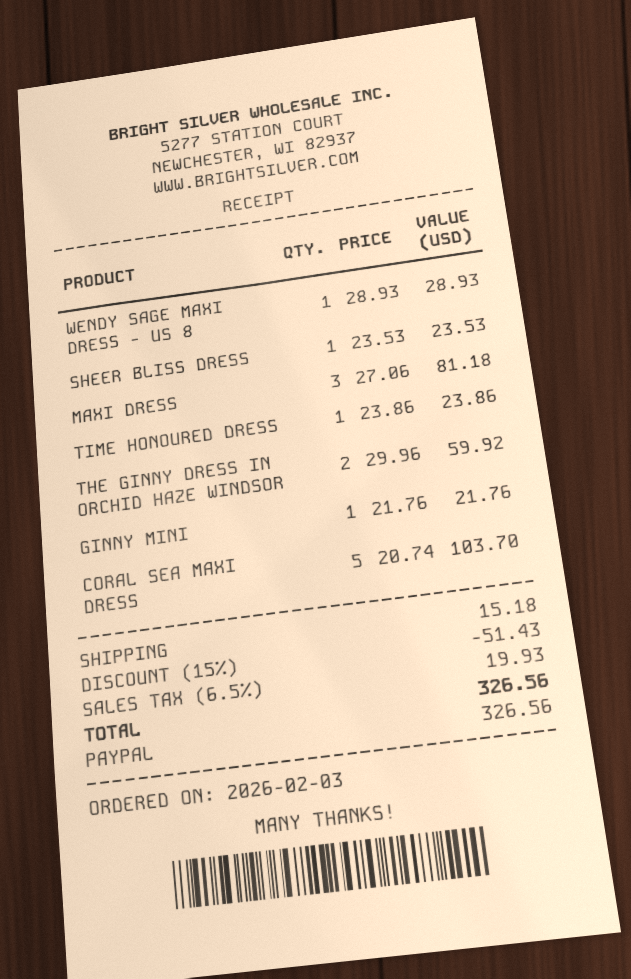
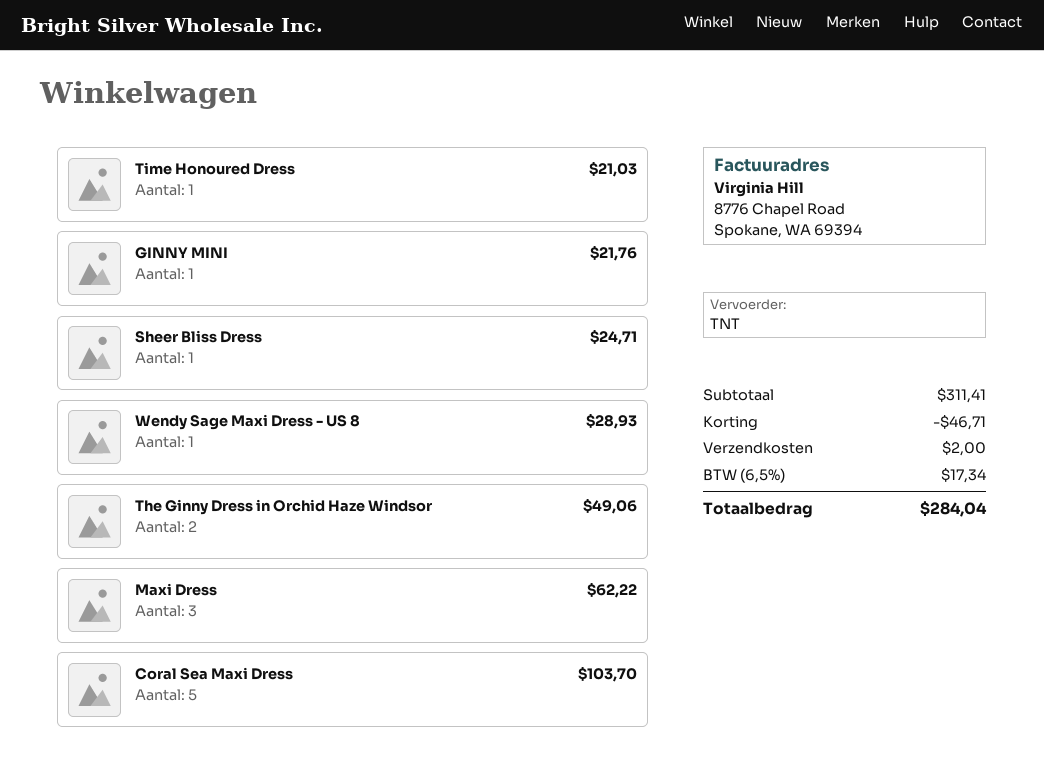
SHEER BLISS DRESS: 1 for 23.53 -> 1 for 24.71
MAXI DRESS: 3 for 81.18 -> 3 for 62.22
TIME HONOURED DRESS: 1 for 23.86 -> 1 for 21.03
THE GINNY DRESS IN ORCHID HAZE WINDSOR: 2 for 59.92 -> 2 for 49.06
discount: 51.43 -> 46.71
shipping: 15.18 -> 2.00
tax: 6.5% = 19.93 -> 6.5% = 17.34
total: 326.56 -> 284.04

